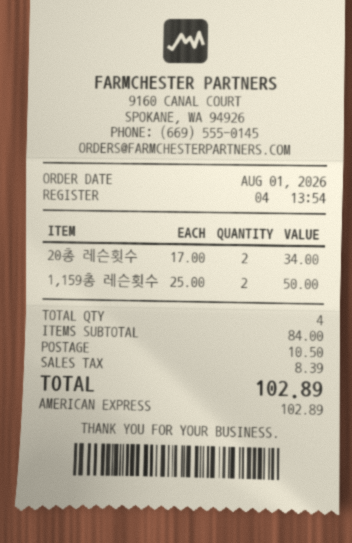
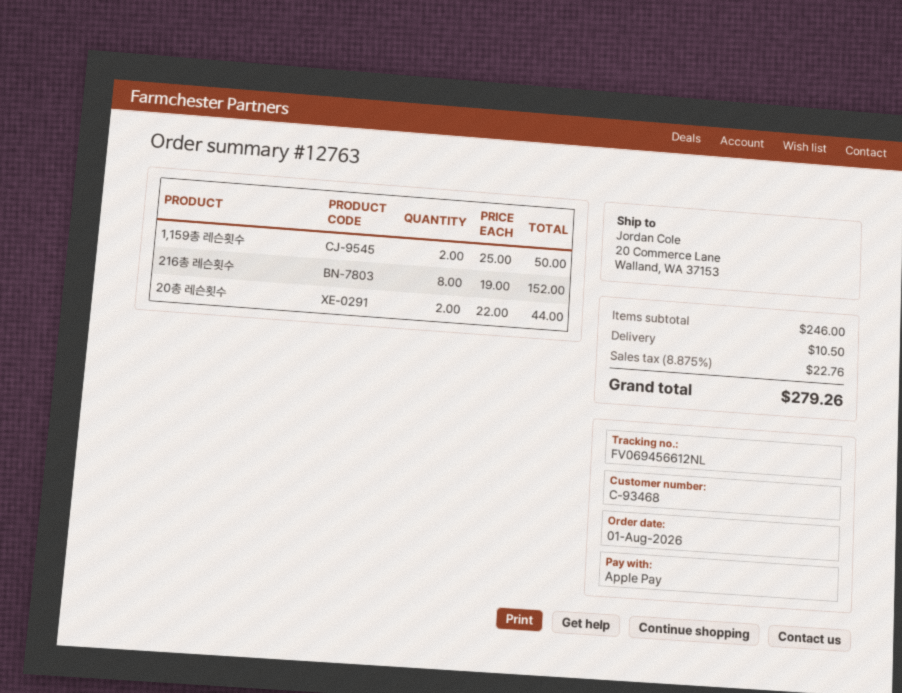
payment method: American Express -> Apple Pay
20총 레슨횟수: 2 x 17.00 = 34.00 -> 2 x 22.00 = 44.00
216총 레슨횟수: none -> 8 x 19.00 = 152.00
subtotal: 84.00 -> 246.00
tax: 8.39 -> 22.76
total: 102.89 -> 279.26

